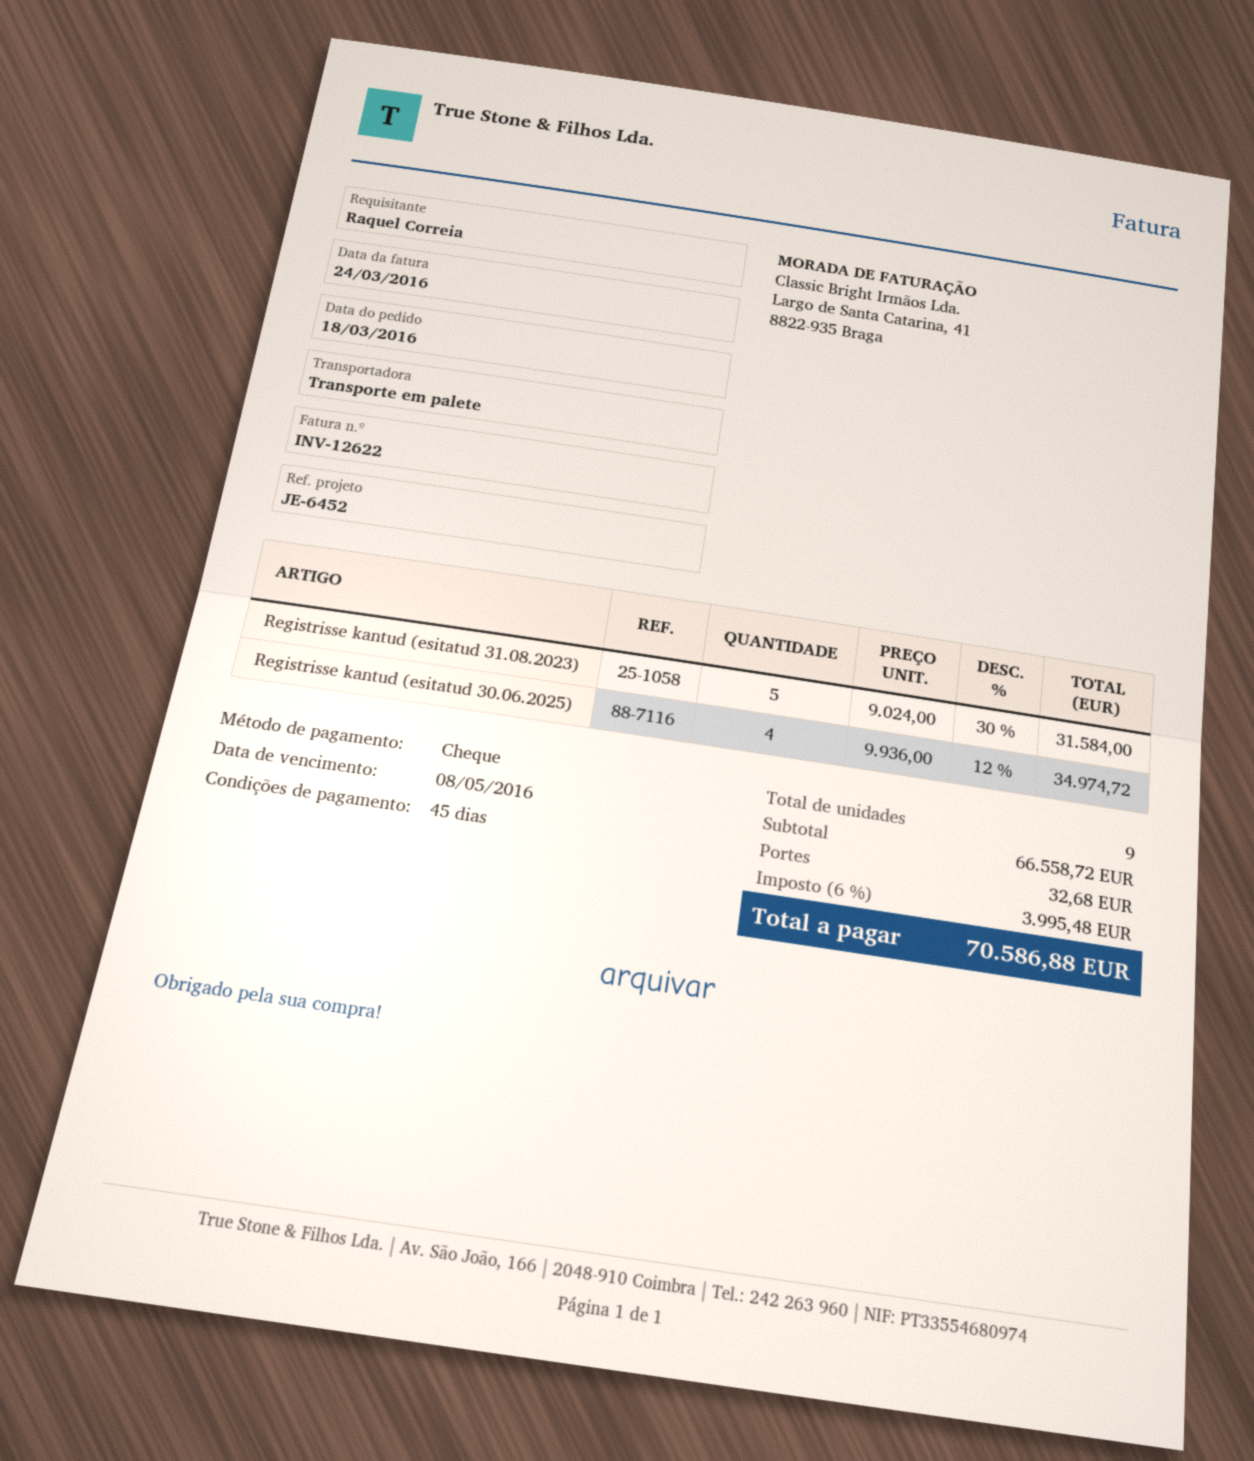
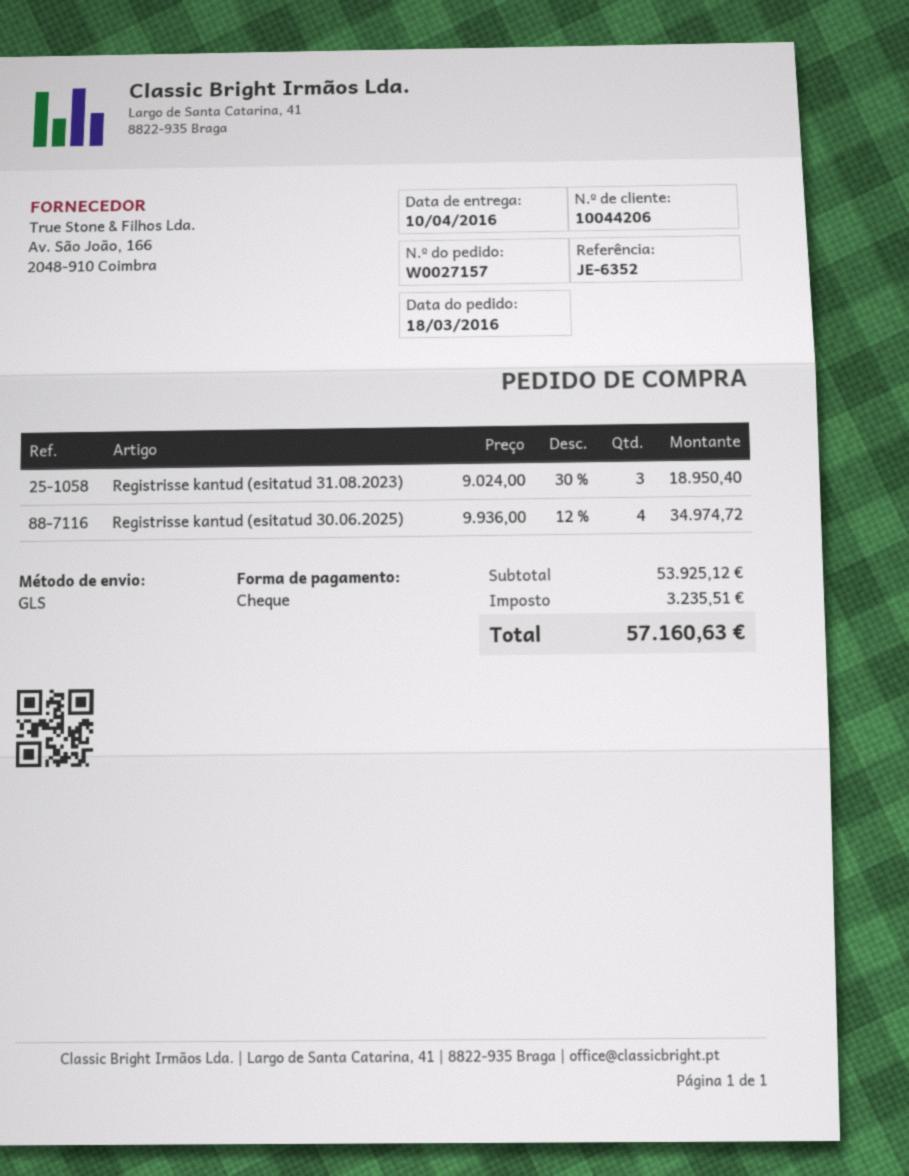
reference: JE-6452 -> JE-6352
shipping method: pallet freight -> GLS
Registrisse kantud (esitatud 31.08.2023): 5 x 9024.00 - 30% = 31584.00 -> 3 x 9024.00 - 30% = 18950.40
subtotal: 66558.72 -> 53925.12
shipping: 32.68 -> none
tax: 3995.48 -> 3235.51
total: 70586.88 -> 57160.63

